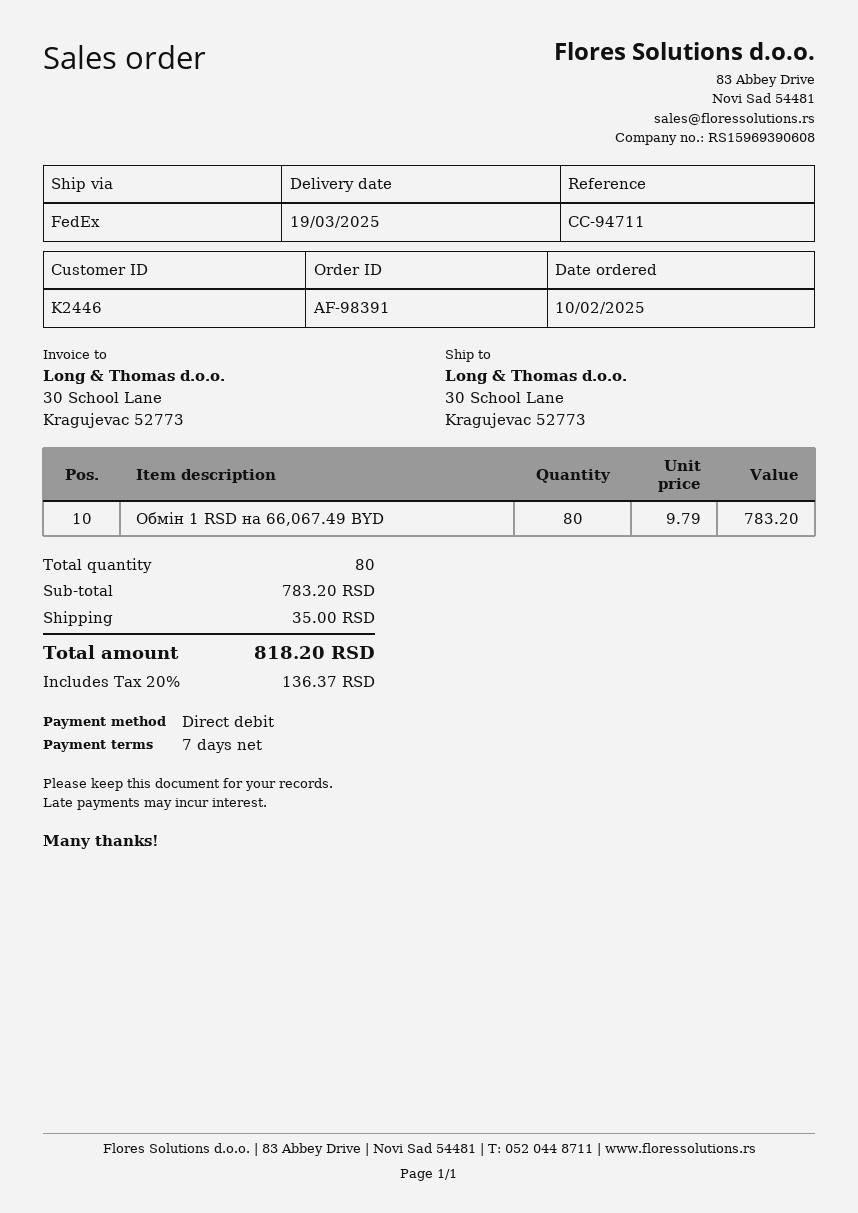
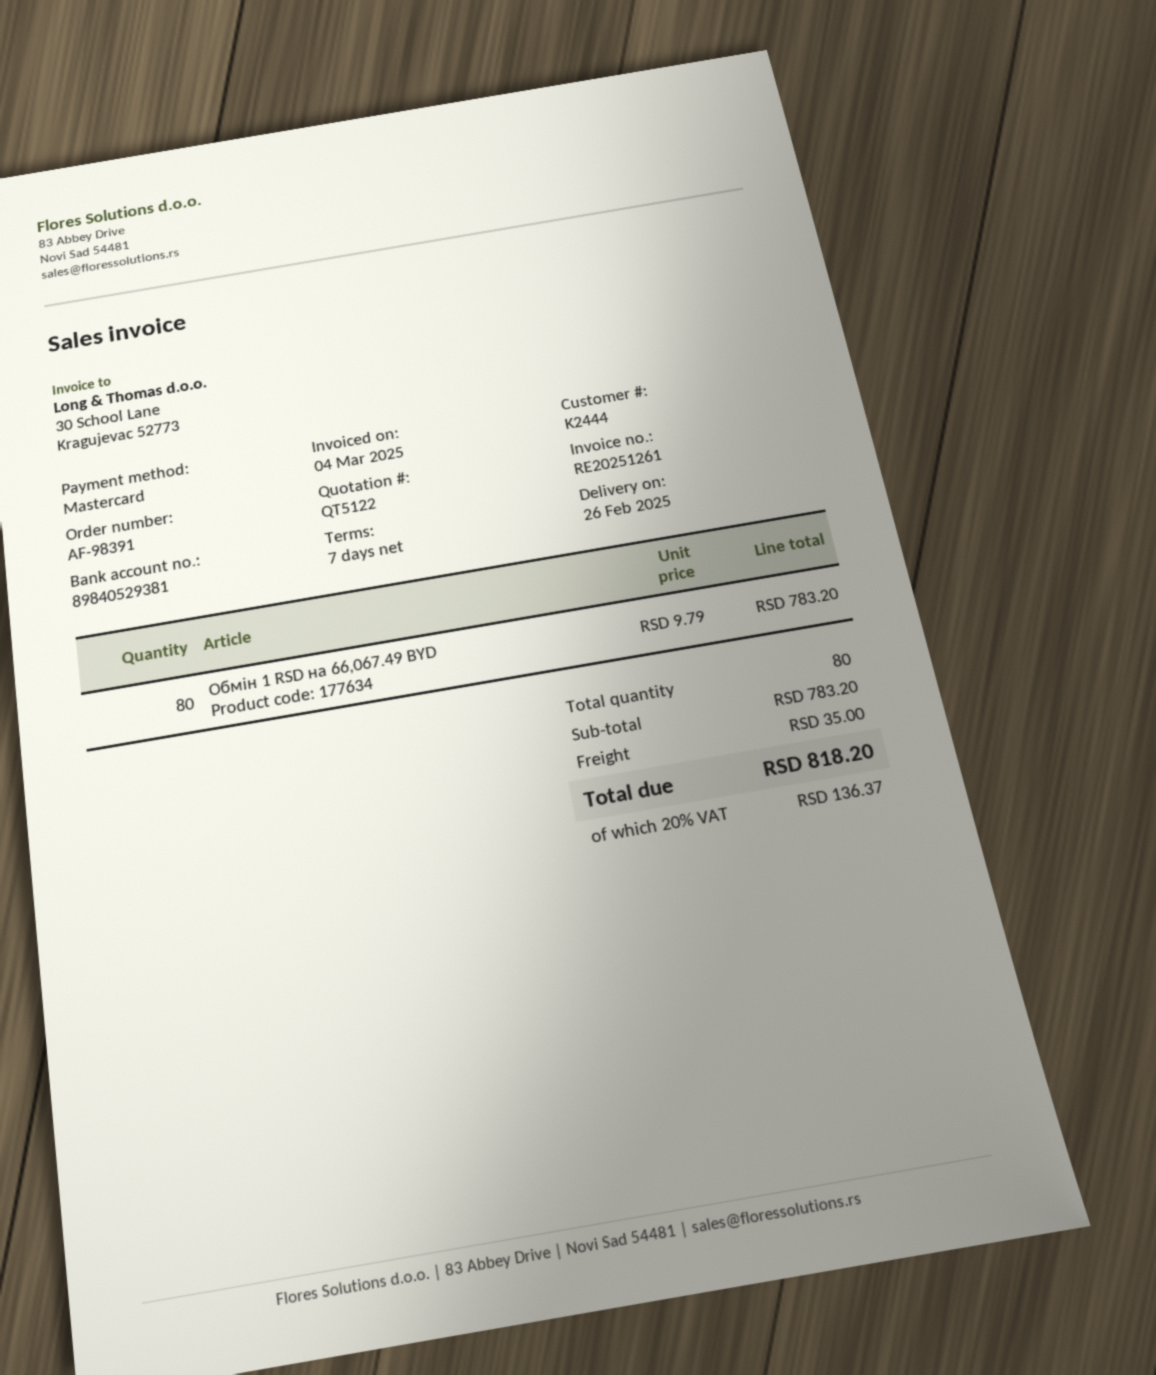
delivery date: 2025-03-19 -> 2025-02-26
customer number: K2446 -> K2444
payment method: direct debit -> Mastercard

